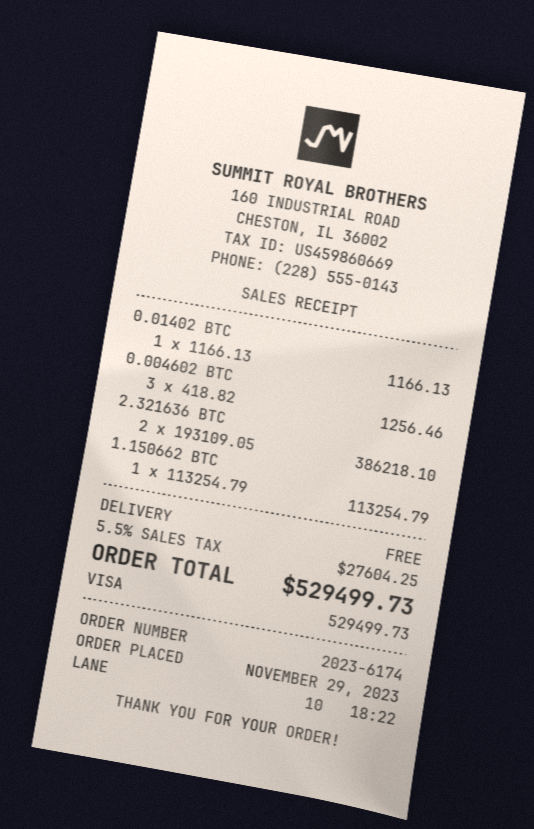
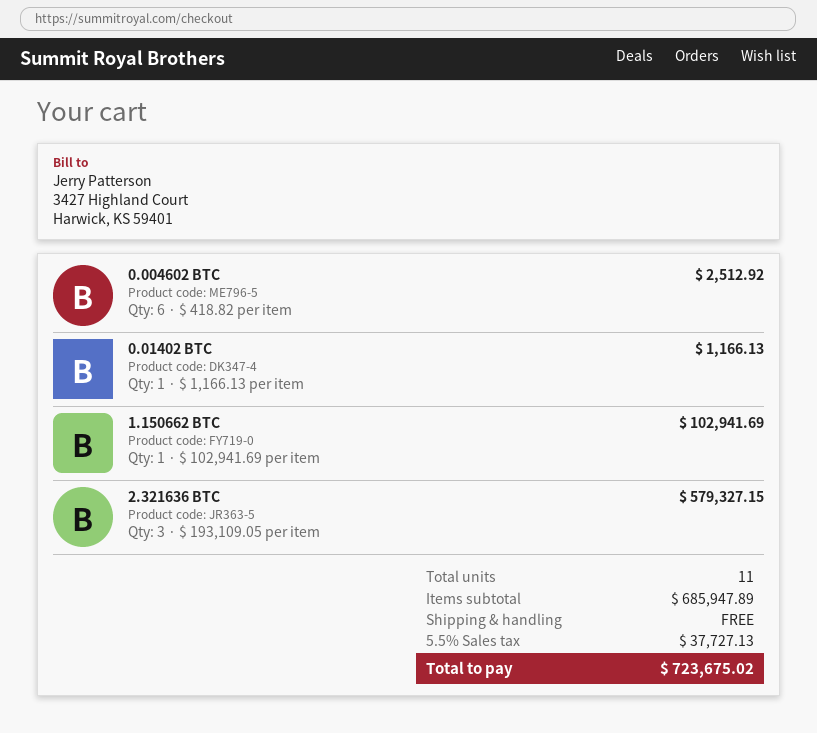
0.004602 BTC: 3 x 418.82 = 1256.46 -> 6 x 418.82 = 2512.92
2.321636 BTC: 2 x 193109.05 = 386218.10 -> 3 x 193109.05 = 579327.15
1.150662 BTC: 1 x 113254.79 = 113254.79 -> 1 x 102941.69 = 102941.69
tax: 5.5% = 27604.25 -> 5.5% = 37727.13
total: 529499.73 -> 723675.02

